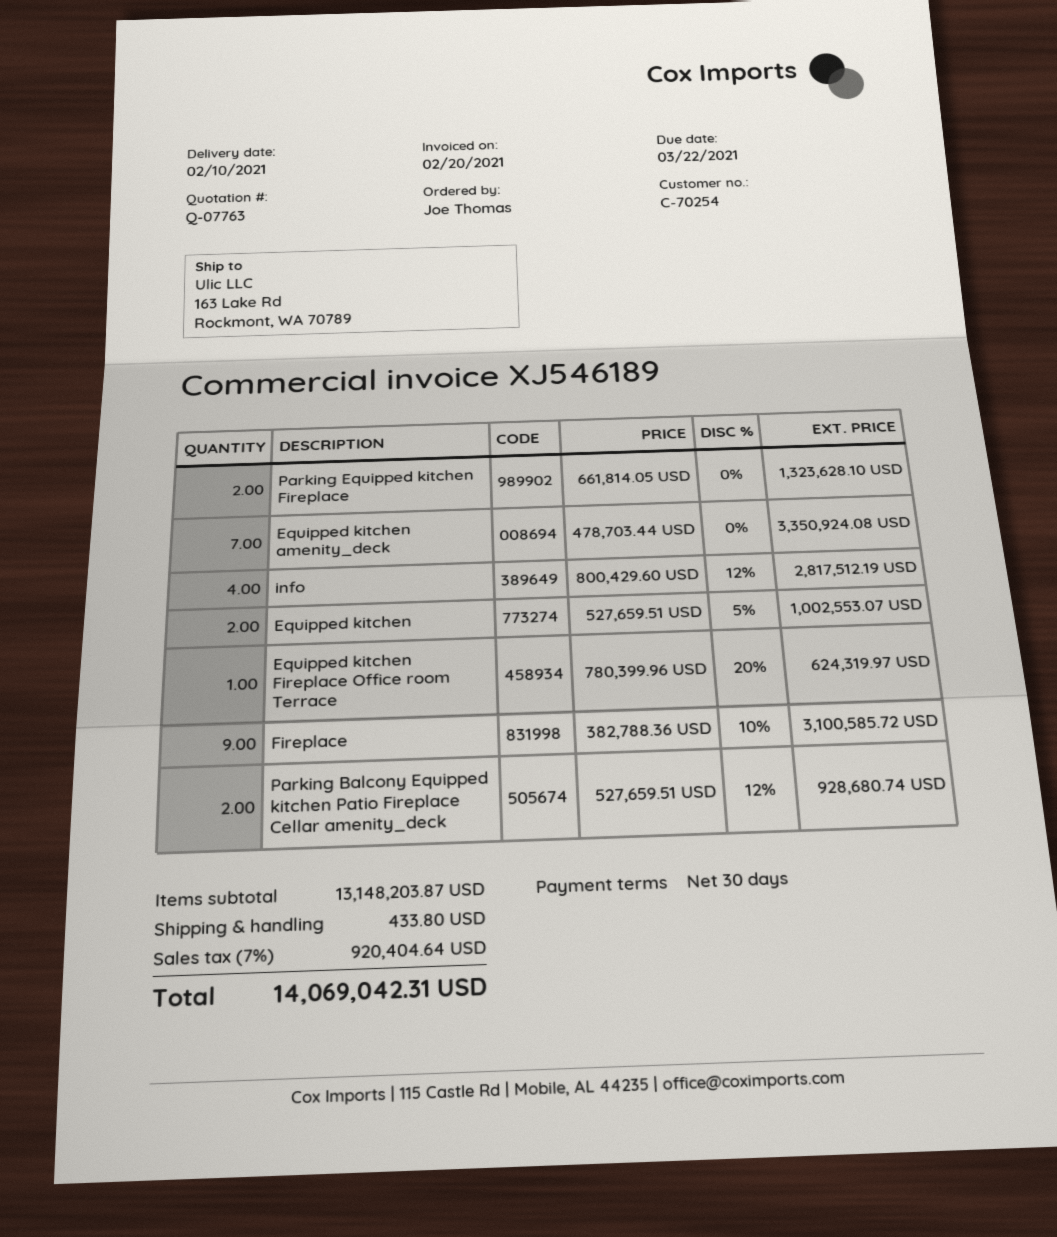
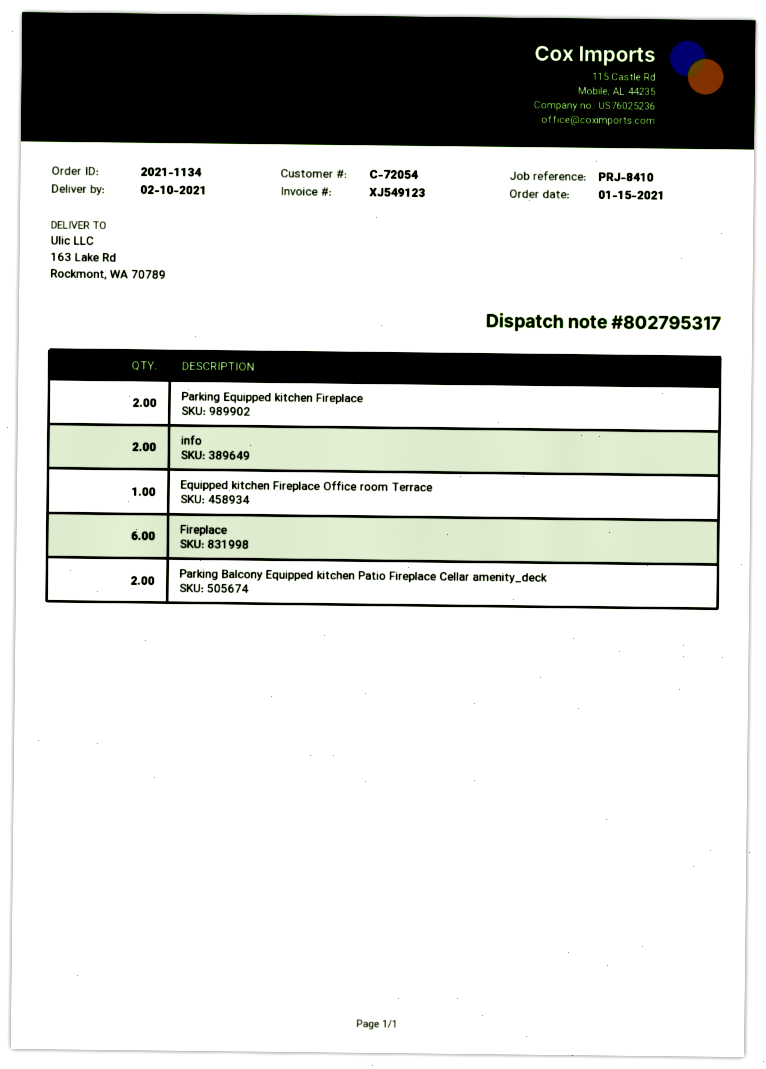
invoice number: XJ546189 -> XJ549123
customer number: C-70254 -> C-72054
Equipped kitchen amenity_deck: 7 -> none
info: 4 -> 2
Equipped kitchen: 2 -> none
Fireplace: 9 -> 6

